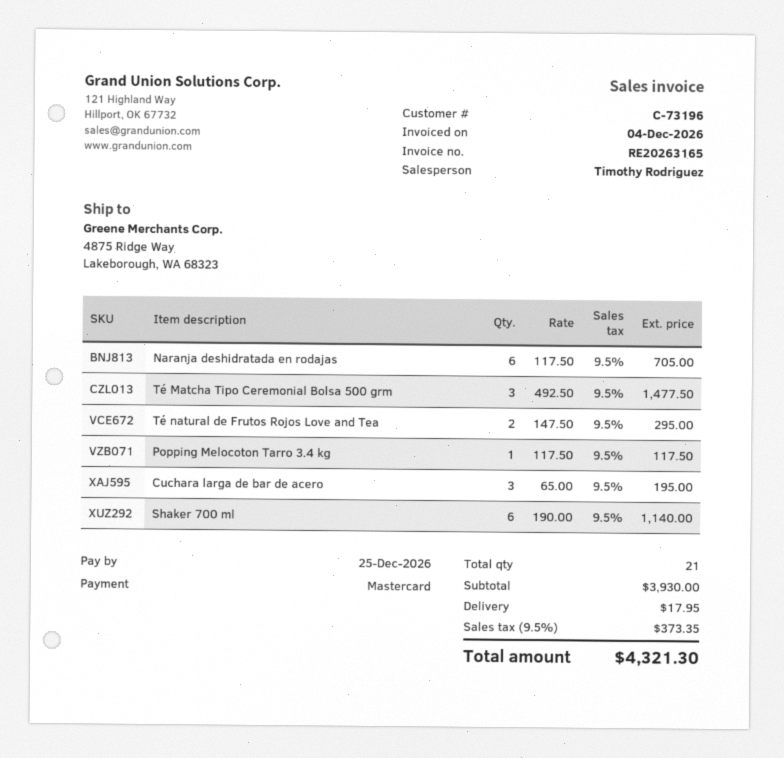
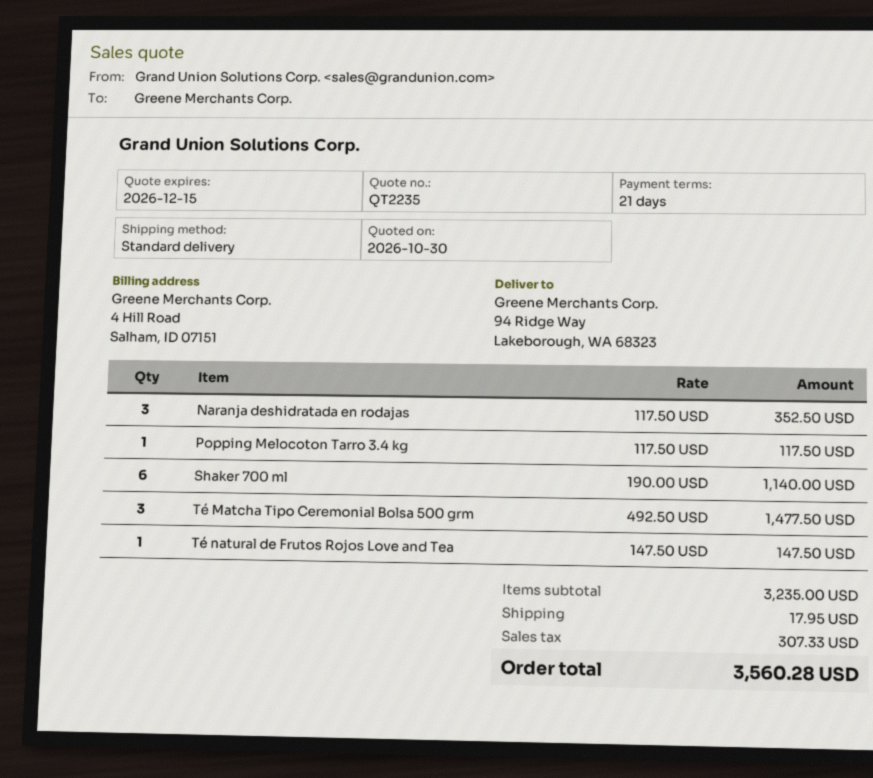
ship to: 4875 Ridge Way, Lakeborough, WA 68323 -> 94 Ridge Way, Lakeborough, WA 68323
Naranja deshidratada en rodajas: 6 x 117.50 = 705.00 -> 3 x 117.50 = 352.50
Té natural de Frutos Rojos Love and Tea: 2 x 147.50 = 295.00 -> 1 x 147.50 = 147.50
Cuchara larga de bar de acero: 3 x 65.00 = 195.00 -> none
subtotal: 3930.00 -> 3235.00
tax: 373.35 -> 307.33
total: 4321.30 -> 3560.28

